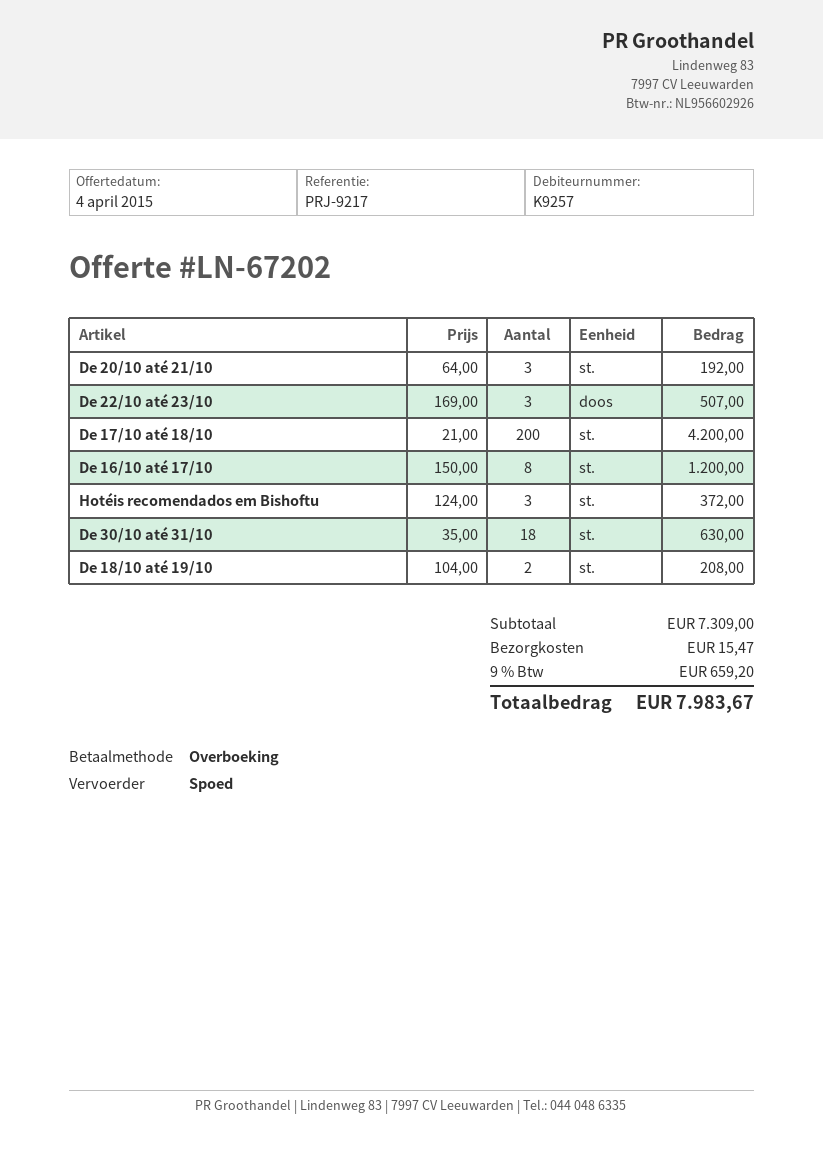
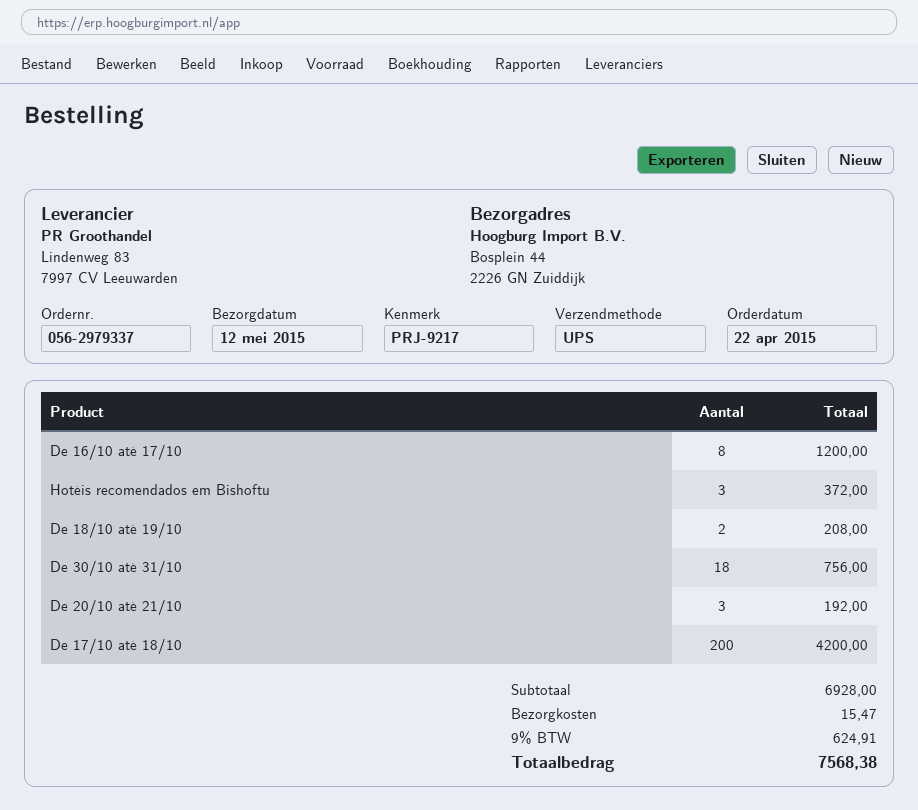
shipping method: express -> UPS
De 22/10 até 23/10: 3 for 507.00 -> none
De 30/10 até 31/10: 18 for 630.00 -> 18 for 756.00
subtotal: 7309.00 -> 6928.00
tax: 9% = 659.20 -> 9% = 624.91
total: 7983.67 -> 7568.38

